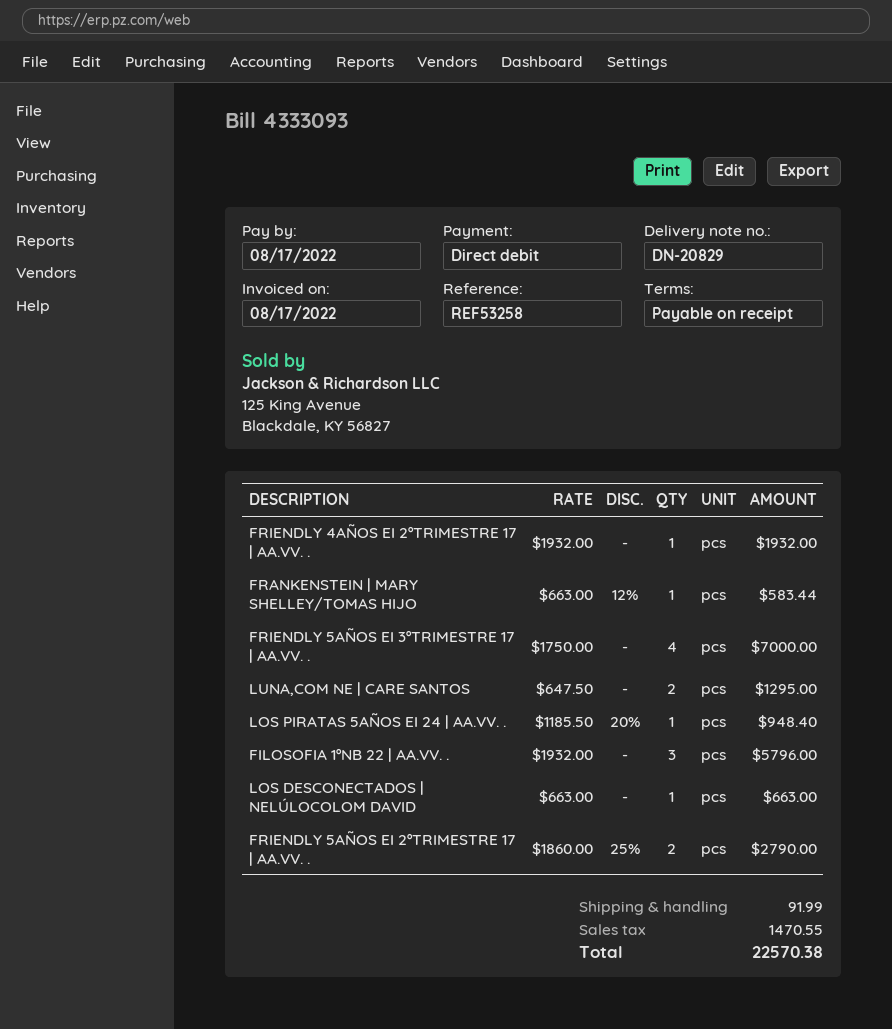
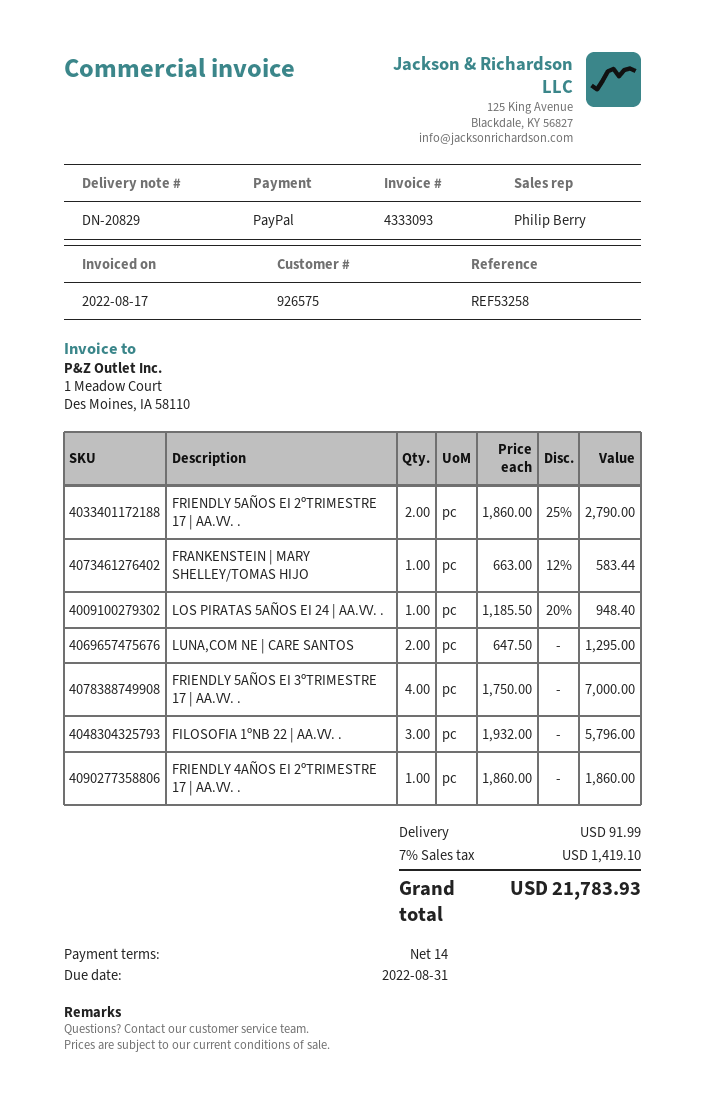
payment terms: on receipt -> 14 days
due date: 2022-08-17 -> 2022-08-31
payment method: direct debit -> PayPal
FRIENDLY 4AÑOS EI 2ºTRIMESTRE 17 | AA.VV. .: 1 x 1932.00 = 1932.00 -> 1 x 1860.00 = 1860.00
LOS DESCONECTADOS | NELÚLOCOLOM DAVID: 1 x 663.00 = 663.00 -> none
tax: 1470.55 -> 1419.10
total: 22570.38 -> 21783.93

